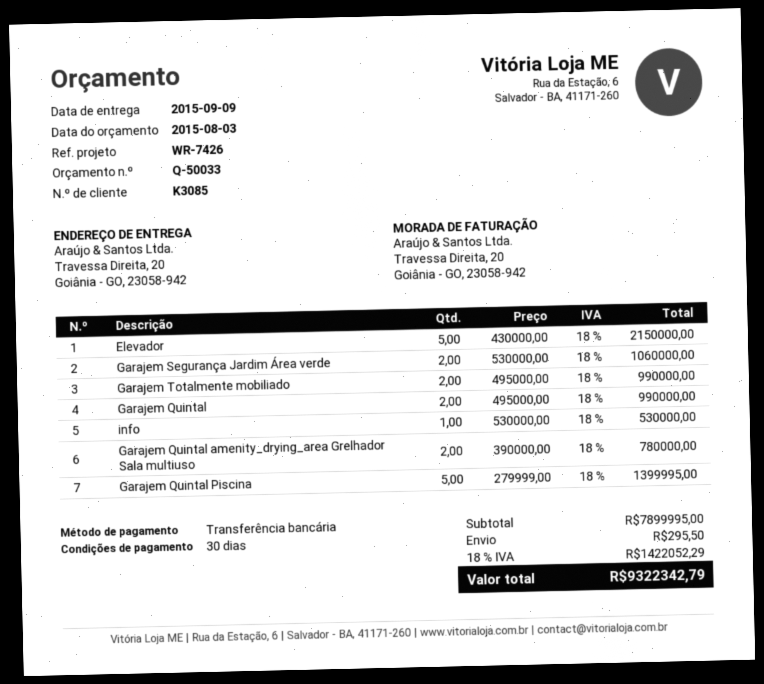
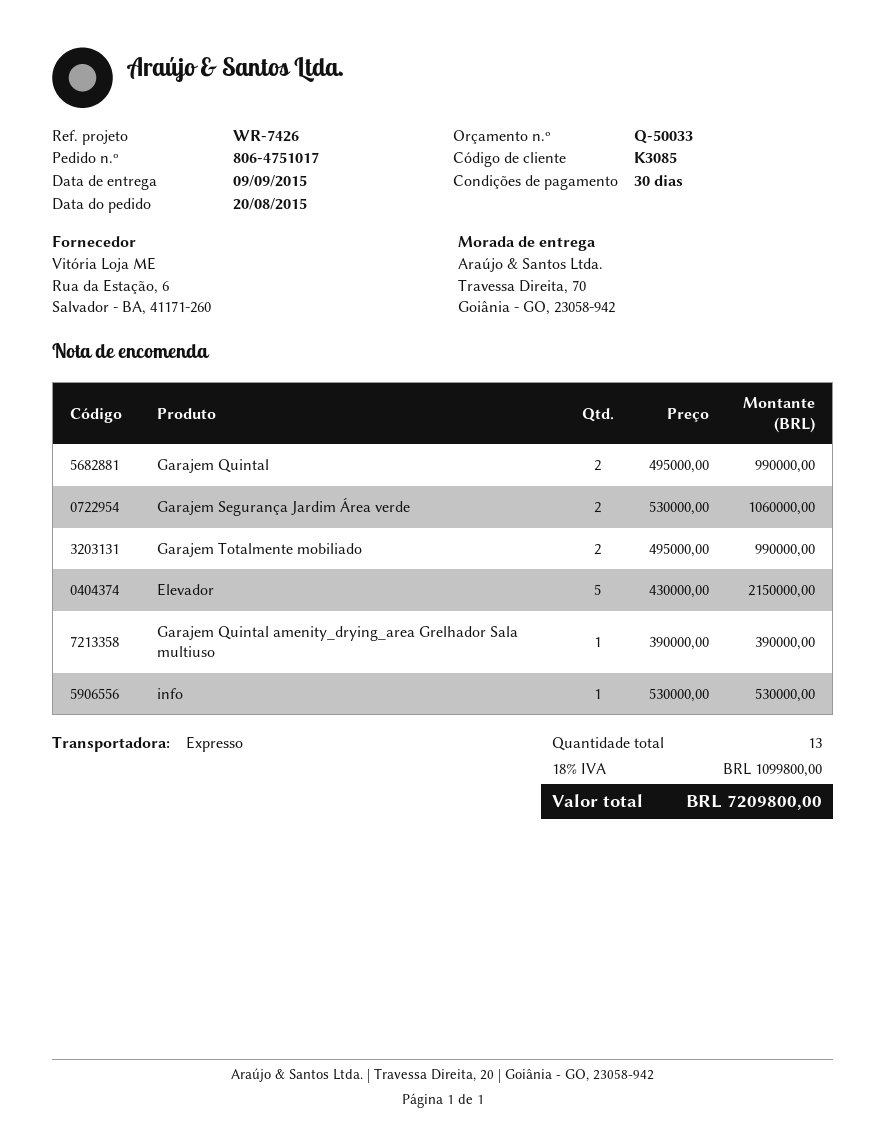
ship to: Travessa Direita, 20, Goiânia - GO, 23058-942 -> Travessa Direita, 70, Goiânia - GO, 23058-942
Garajem Quintal amenity_drying_area Grelhador Sala multiuso: 2 x 390000.00 = 780000.00 -> 1 x 390000.00 = 390000.00
Garajem Quintal Piscina: 5 x 279999.00 = 1399995.00 -> none
shipping: 295.50 -> none
tax: 18% = 1422052.29 -> 18% = 1099800.00
total: 9322342.79 -> 7209800.00

